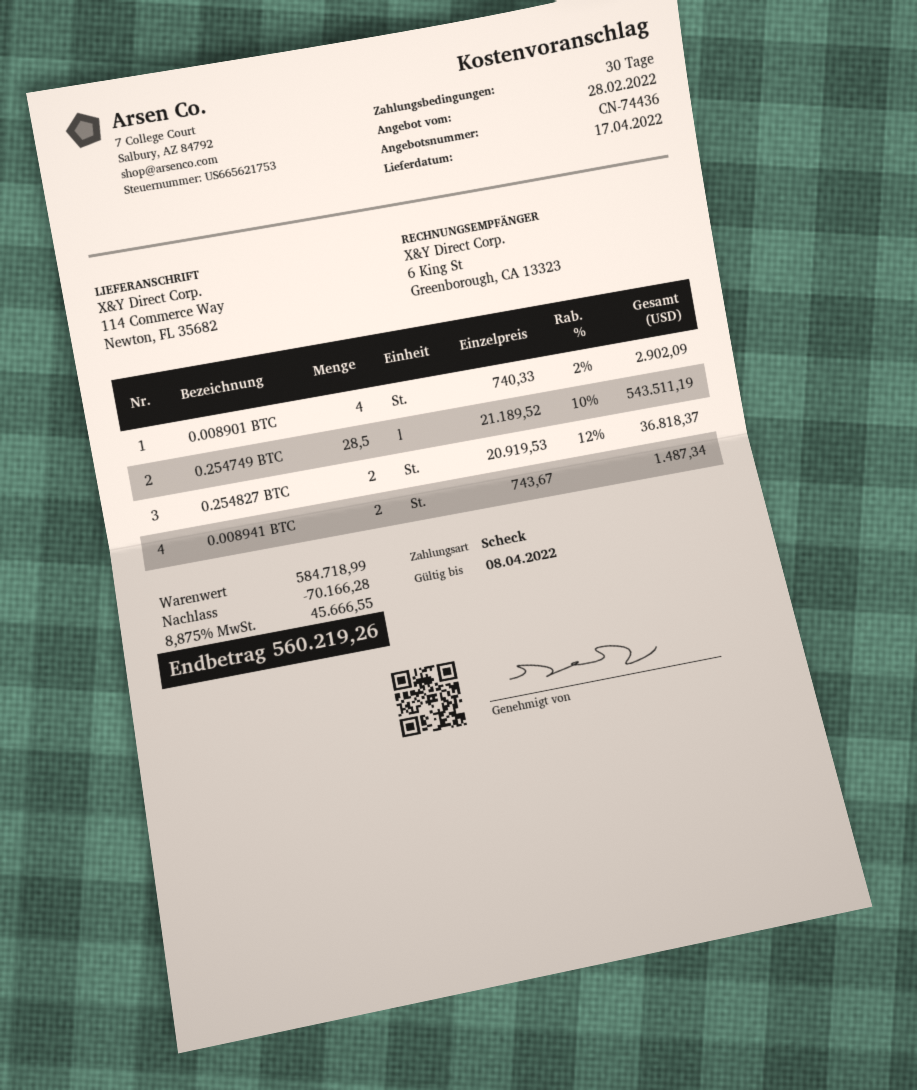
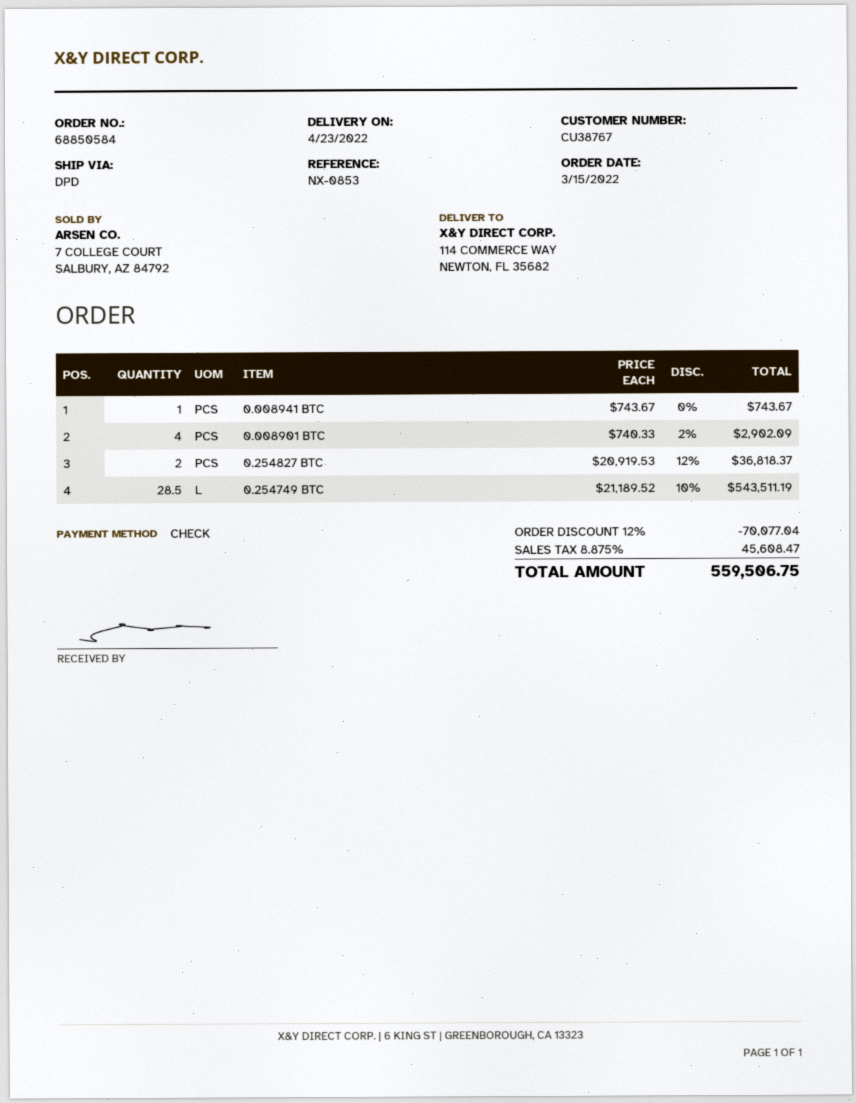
delivery date: 2022-04-17 -> 2022-04-23
0.008941 BTC: 2 x 743.67 = 1487.34 -> 1 x 743.67 = 743.67
discount: 70166.28 -> 70077.04
tax: 8.875% = 45666.55 -> 8.875% = 45608.47
total: 560219.26 -> 559506.75

